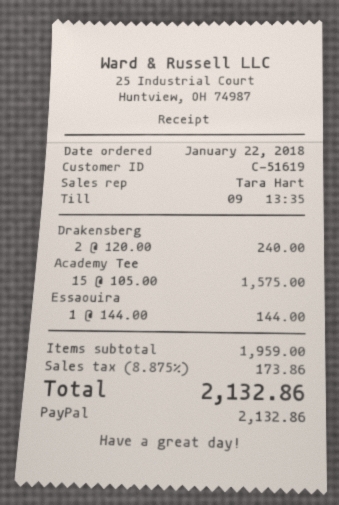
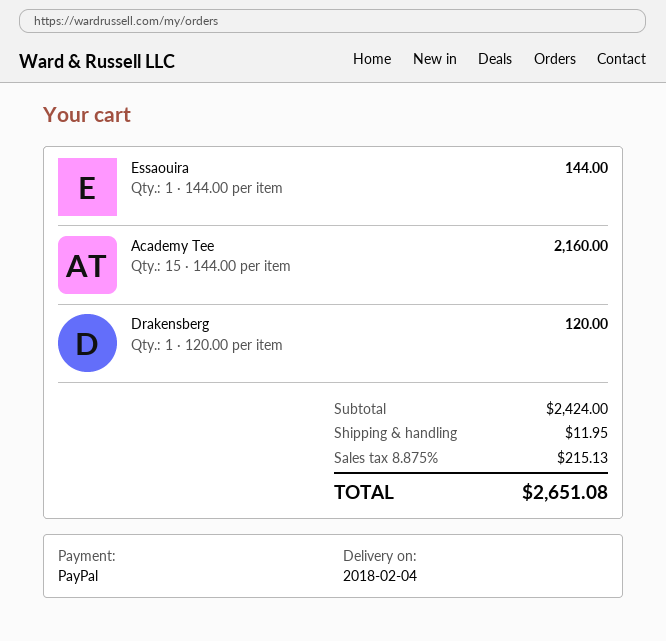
Drakensberg: 2 x 120.00 = 240.00 -> 1 x 120.00 = 120.00
Academy Tee: 15 x 105.00 = 1575.00 -> 15 x 144.00 = 2160.00
subtotal: 1959.00 -> 2424.00
shipping: none -> 11.95
tax: 8.875% = 173.86 -> 8.875% = 215.13
total: 2132.86 -> 2651.08

